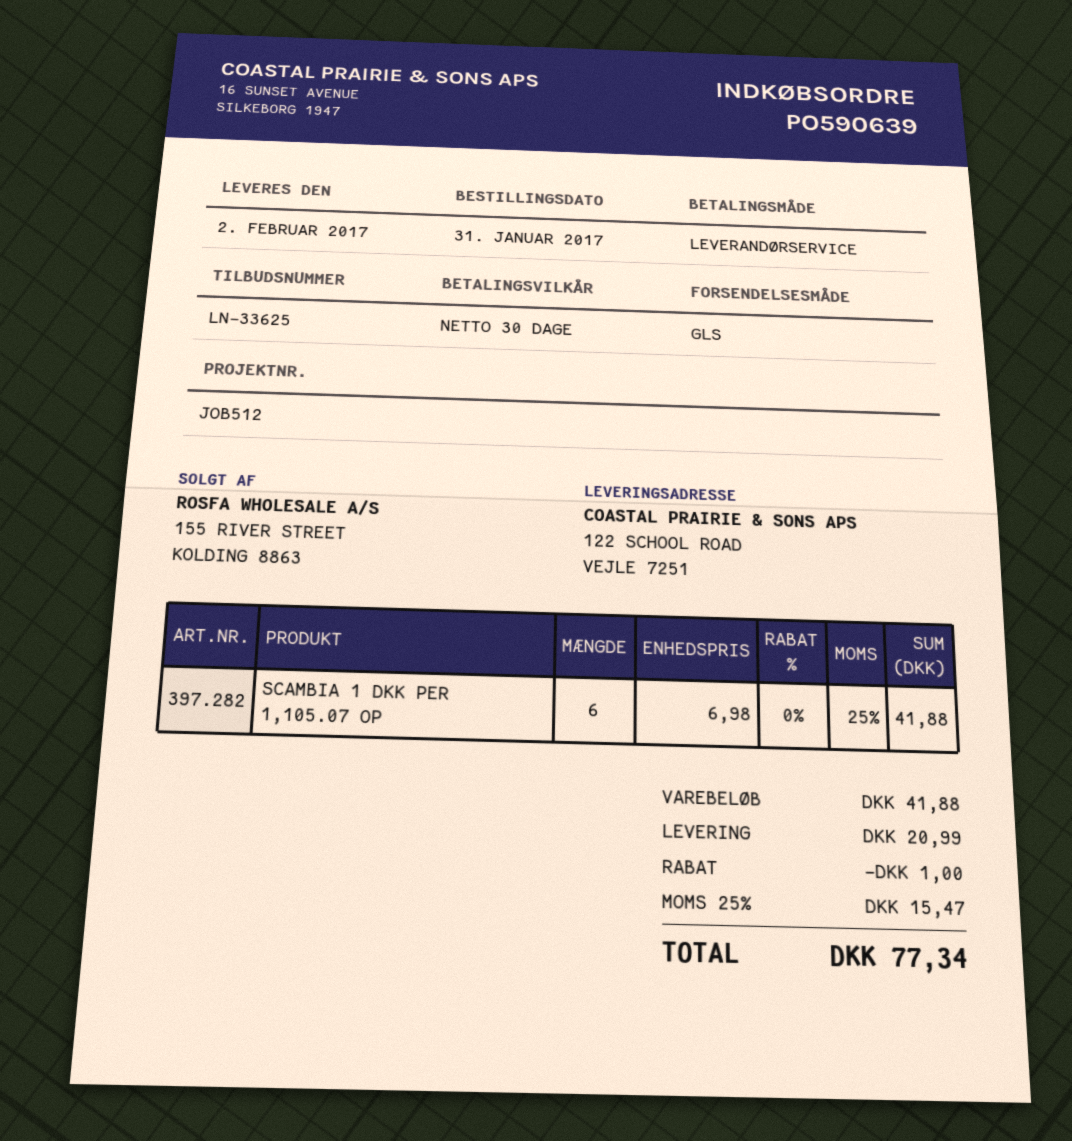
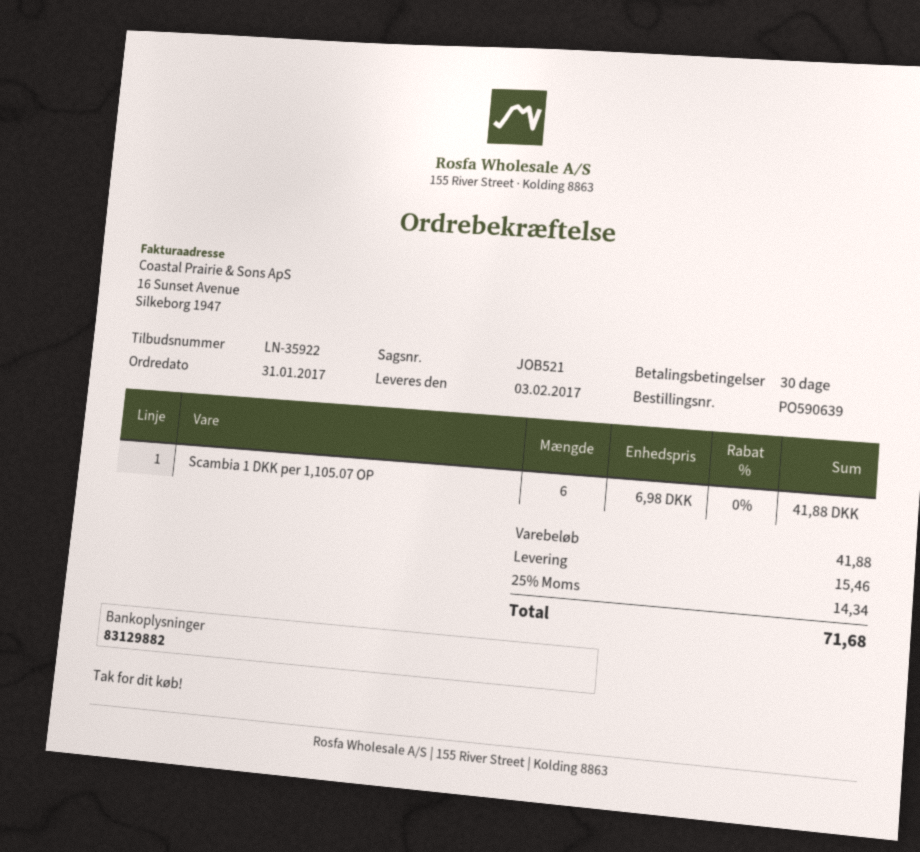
quote number: LN-33625 -> LN-35922
delivery date: 2017-02-02 -> 2017-02-03
reference: JOB512 -> JOB521
discount: 1.00 -> none
shipping: 20.99 -> 15.46
tax: 25% = 15.47 -> 25% = 14.34
total: 77.34 -> 71.68

